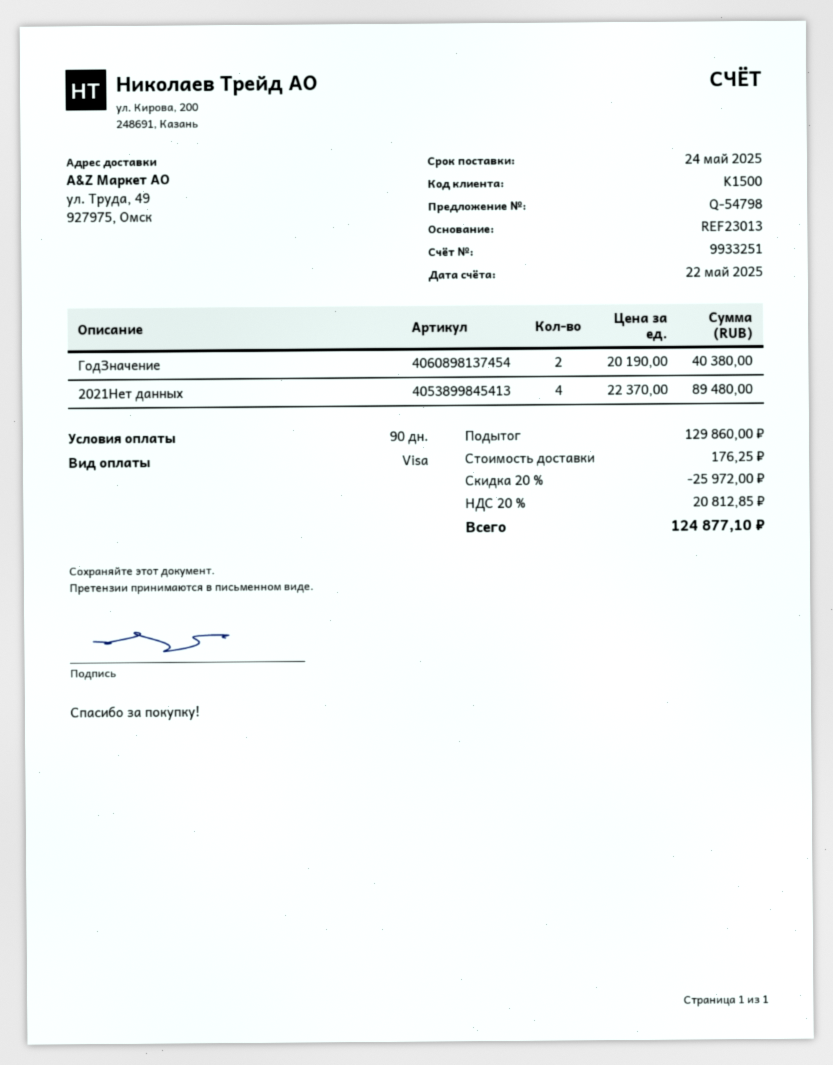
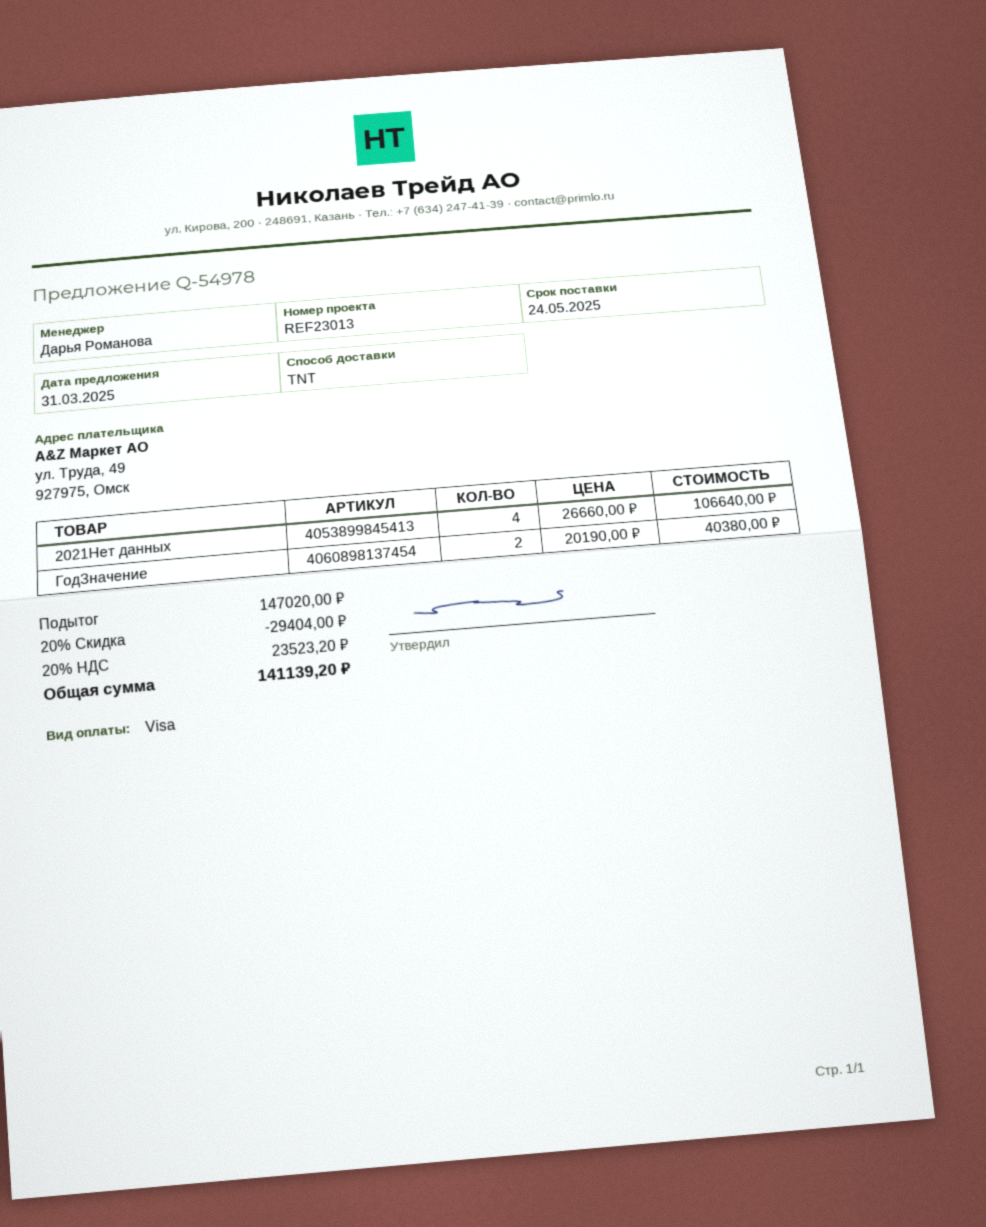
quote number: Q-54798 -> Q-54978
2021Нет данных: 4 x 22370.00 = 89480.00 -> 4 x 26660.00 = 106640.00
subtotal: 129860.00 -> 147020.00
discount: 20% = 25972.00 -> 20% = 29404.00
shipping: 176.25 -> none
tax: 20% = 20812.85 -> 20% = 23523.20
total: 124877.10 -> 141139.20

